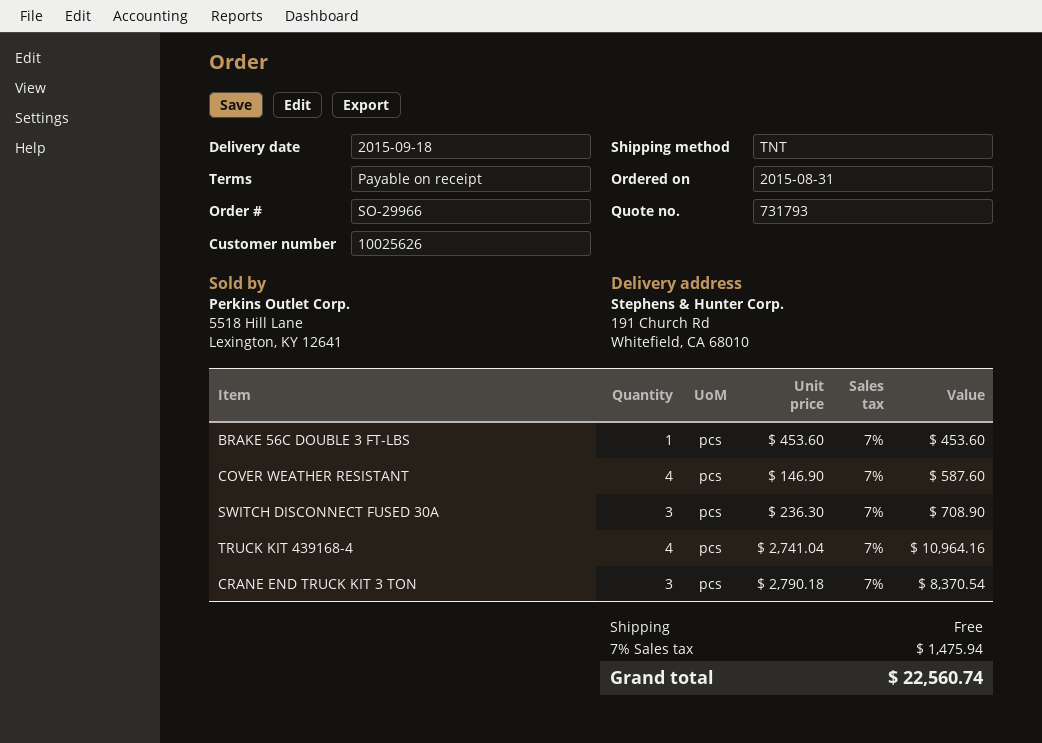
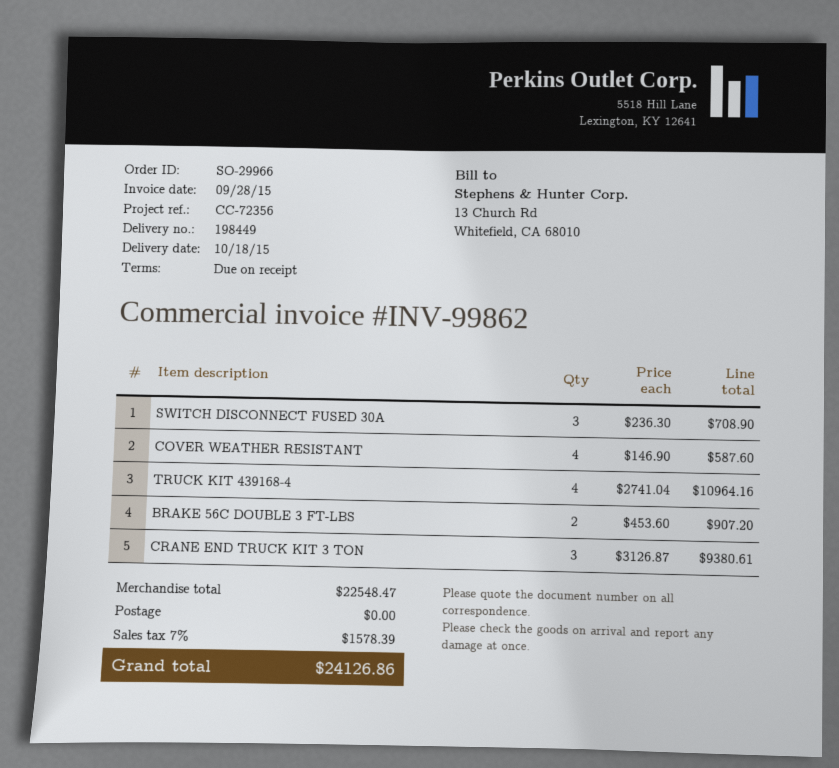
delivery date: 2015-09-18 -> 2015-10-18
BRAKE 56C DOUBLE 3 FT-LBS: 1 x 453.60 = 453.60 -> 2 x 453.60 = 907.20
CRANE END TRUCK KIT 3 TON: 3 x 2790.18 = 8370.54 -> 3 x 3126.87 = 9380.61
tax: 7% = 1475.94 -> 7% = 1578.39
total: 22560.74 -> 24126.86

